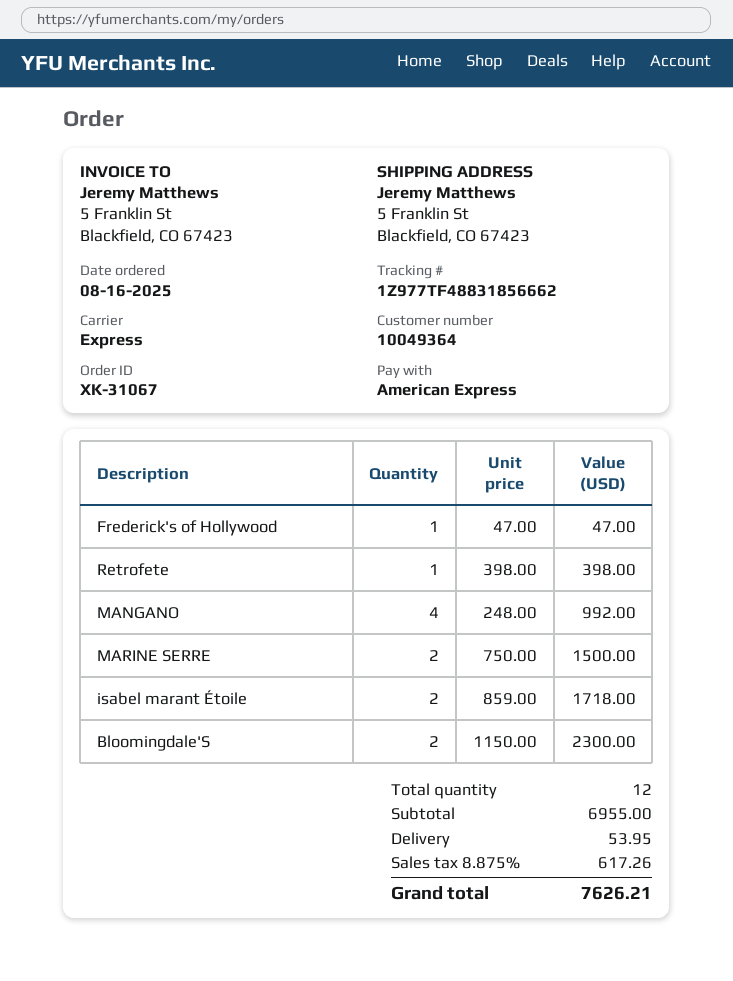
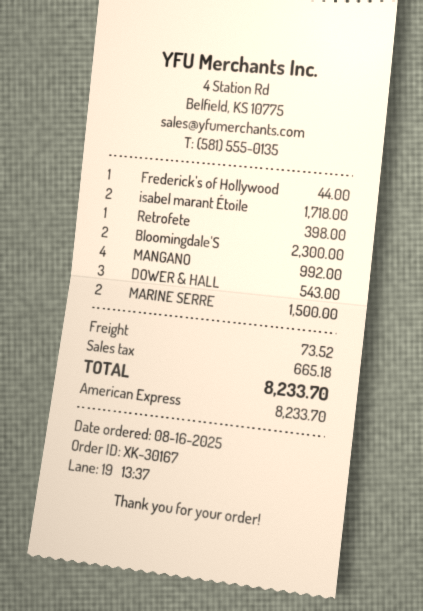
order number: XK-31067 -> XK-30167
Frederick's of Hollywood: 1 for 47.00 -> 1 for 44.00
DOWER & HALL: none -> 3 for 543.00
shipping: 53.95 -> 73.52
tax: 617.26 -> 665.18
total: 7626.21 -> 8233.70

